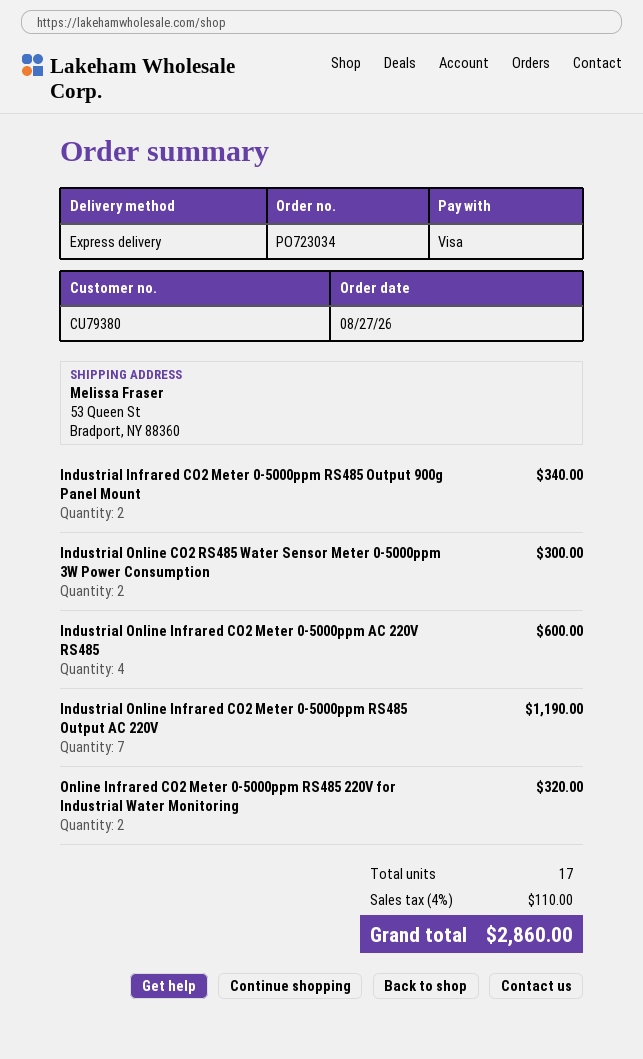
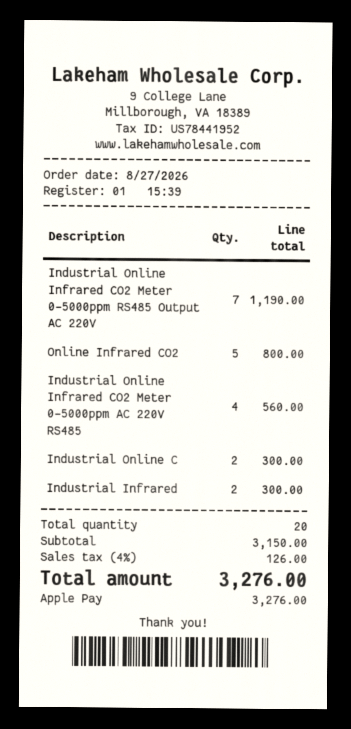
payment method: Visa -> Apple Pay
Industrial Infrared CO2 Meter 0-5000ppm RS485 Output 900g Panel Mount: 2 for 340.00 -> 2 for 300.00
Industrial Online Infrared CO2 Meter 0-5000ppm AC 220V RS485: 4 for 600.00 -> 4 for 560.00
Online Infrared CO2 Meter 0-5000ppm RS485 220V for Industrial Water Monitoring: 2 for 320.00 -> 5 for 800.00
total quantity: 17 -> 20
tax: 4% = 110.00 -> 4% = 126.00
total: 2860.00 -> 3276.00

